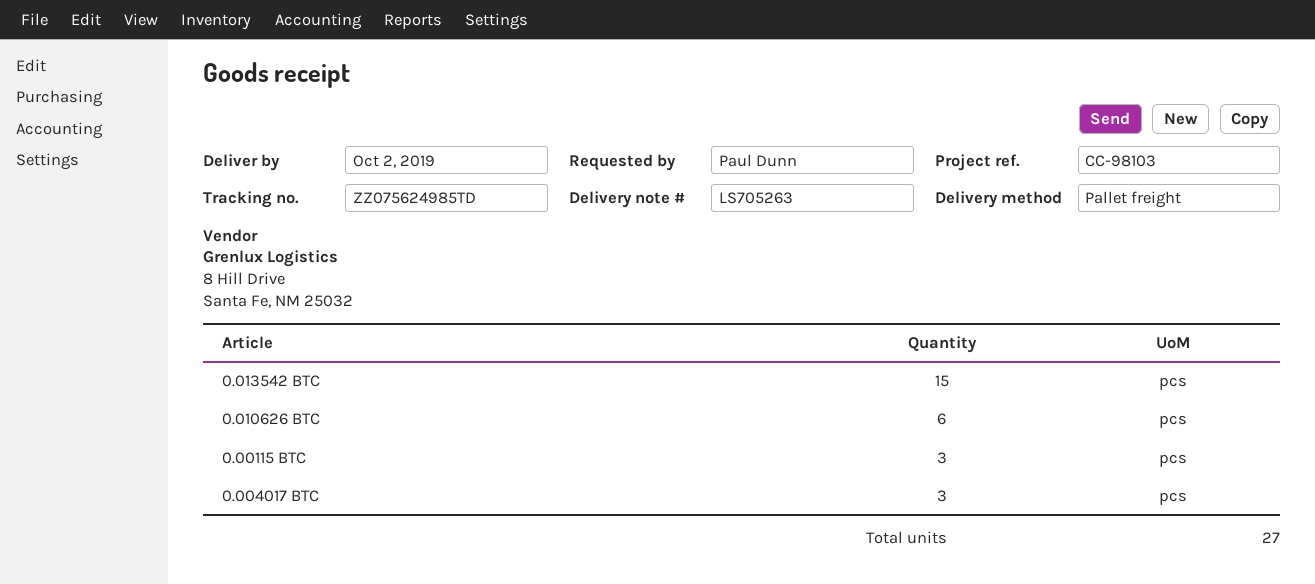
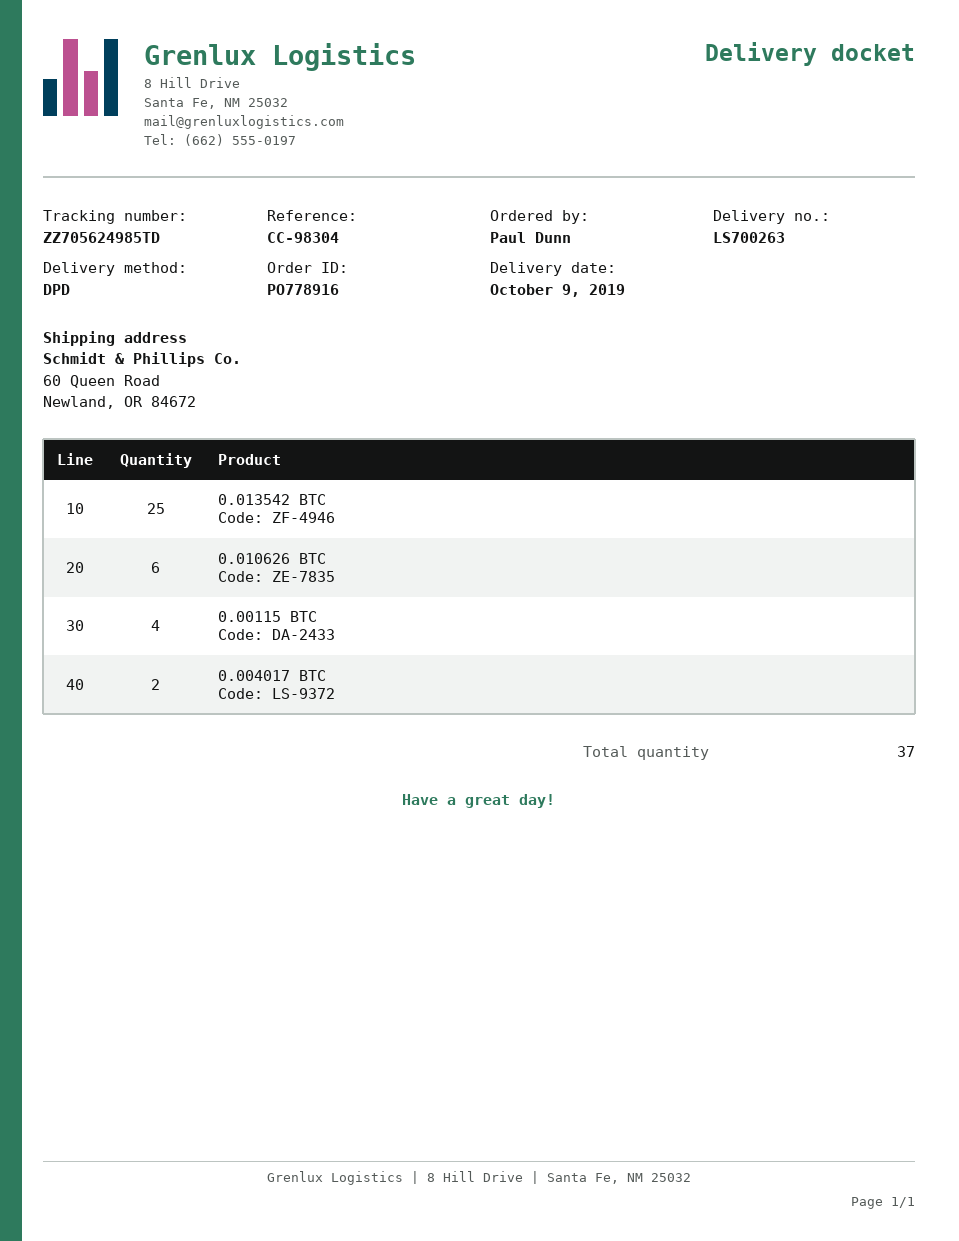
delivery note number: LS705263 -> LS700263
delivery date: 2019-10-02 -> 2019-10-09
reference: CC-98103 -> CC-98304
shipping method: pallet freight -> DPD
tracking number: ZZ075624985TD -> ZZ705624985TD
0.013542 BTC: 15 -> 25
0.00115 BTC: 3 -> 4
0.004017 BTC: 3 -> 2
total quantity: 27 -> 37

